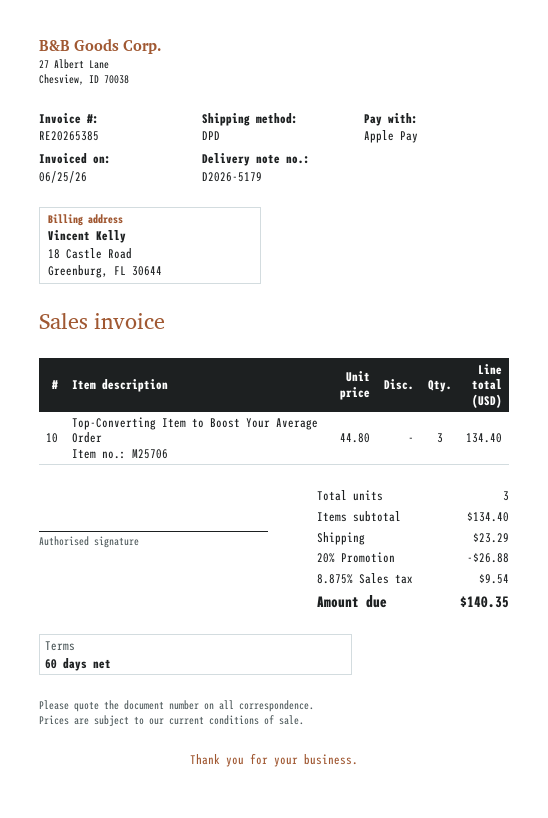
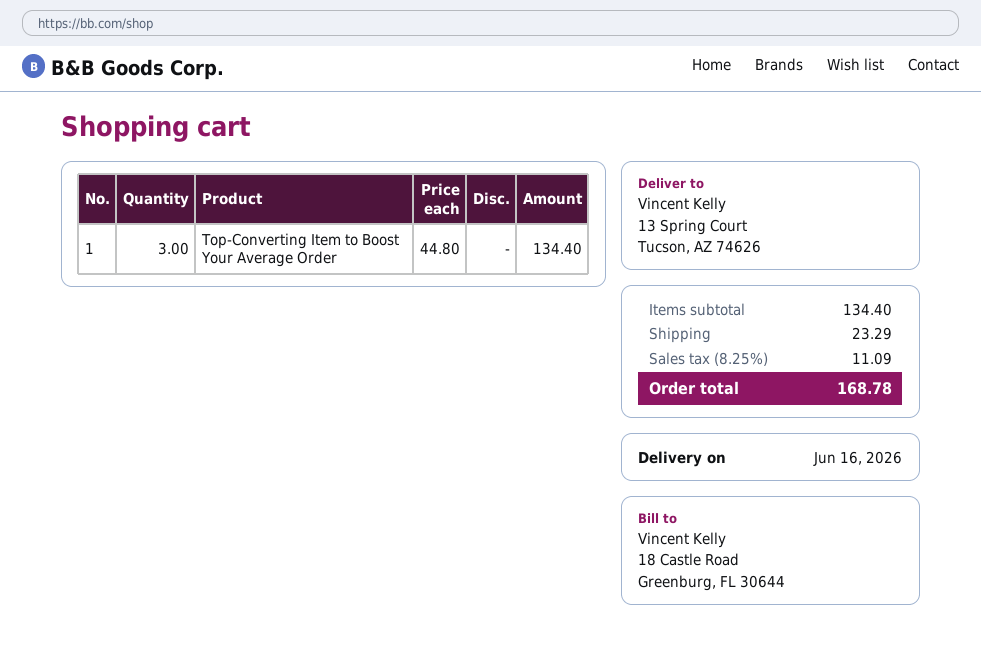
discount: 20% = 26.88 -> none
tax: 8.875% = 9.54 -> 8.25% = 11.09
total: 140.35 -> 168.78

